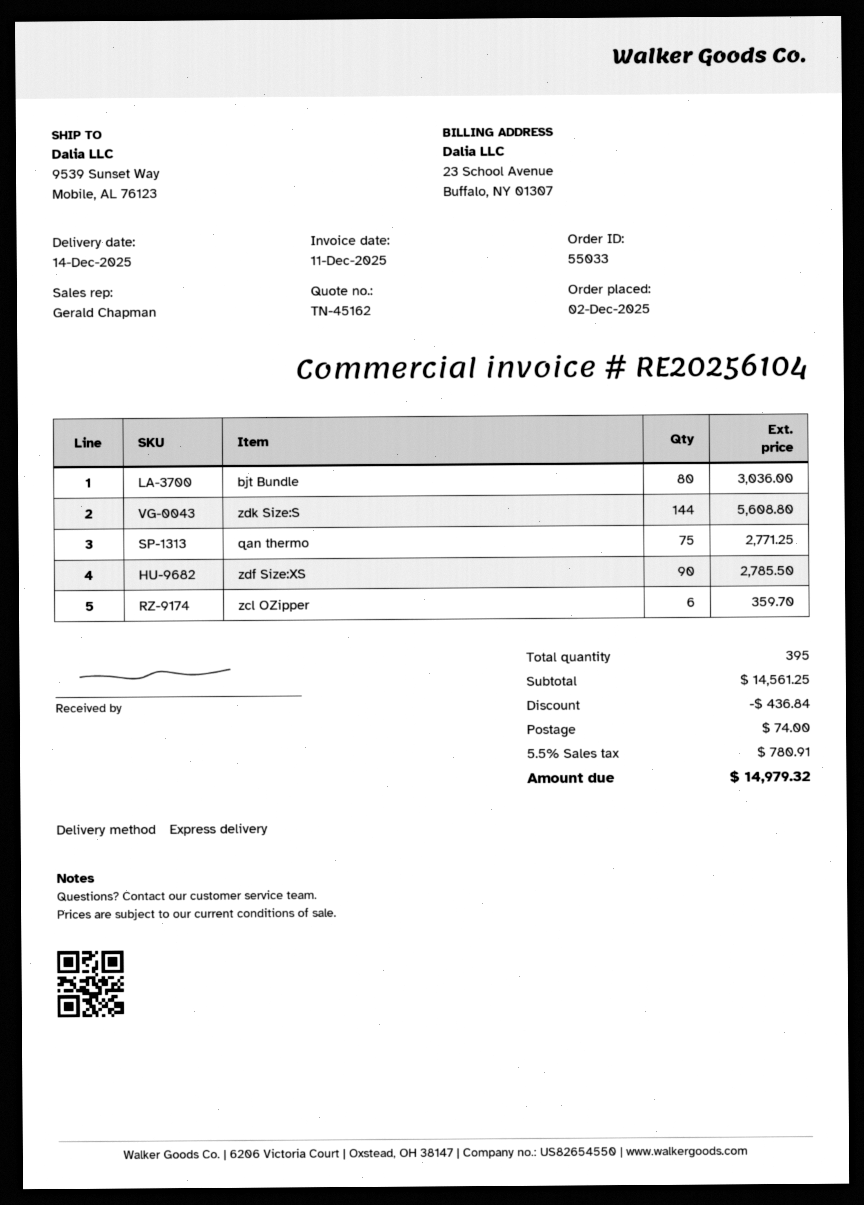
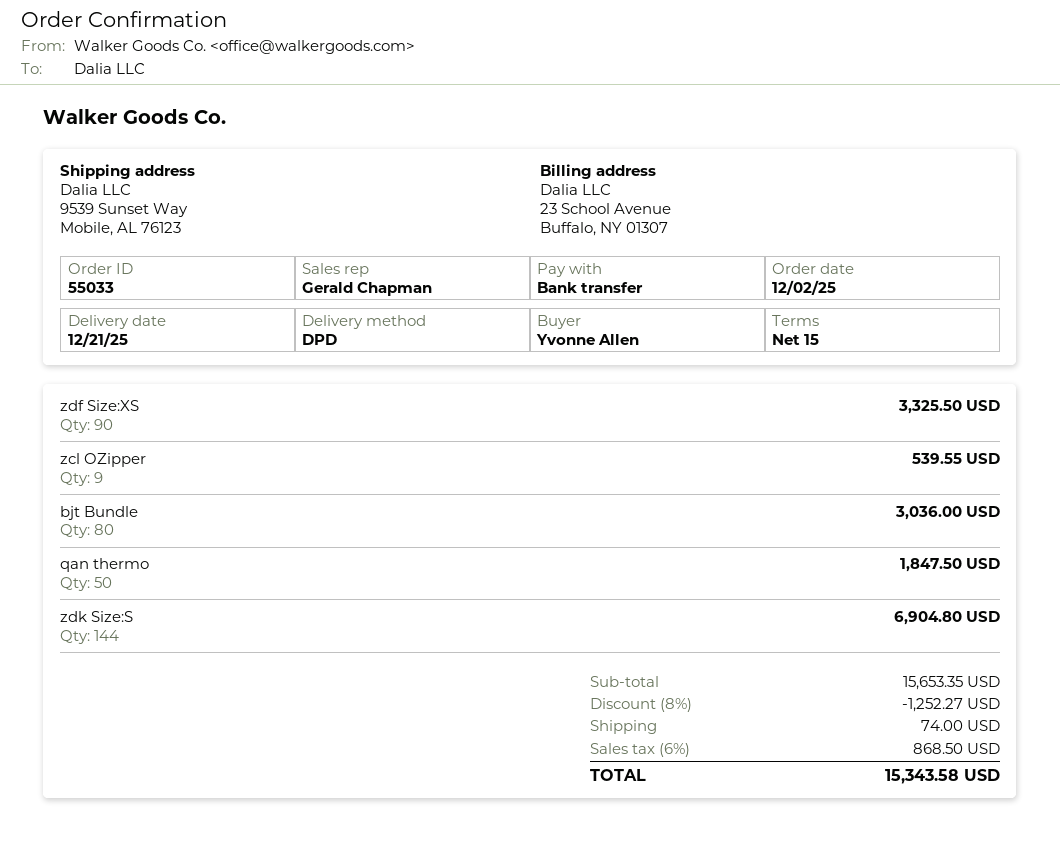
delivery date: 2025-12-14 -> 2025-12-21
shipping method: express -> DPD
zdk Size:S: 144 for 5608.80 -> 144 for 6904.80
qan thermo: 75 for 2771.25 -> 50 for 1847.50
zdf Size:XS: 90 for 2785.50 -> 90 for 3325.50
zcl OZipper: 6 for 359.70 -> 9 for 539.55
subtotal: 14561.25 -> 15653.35
discount: 436.84 -> 1252.27
tax: 5.5% = 780.91 -> 6% = 868.50
total: 14979.32 -> 15343.58

